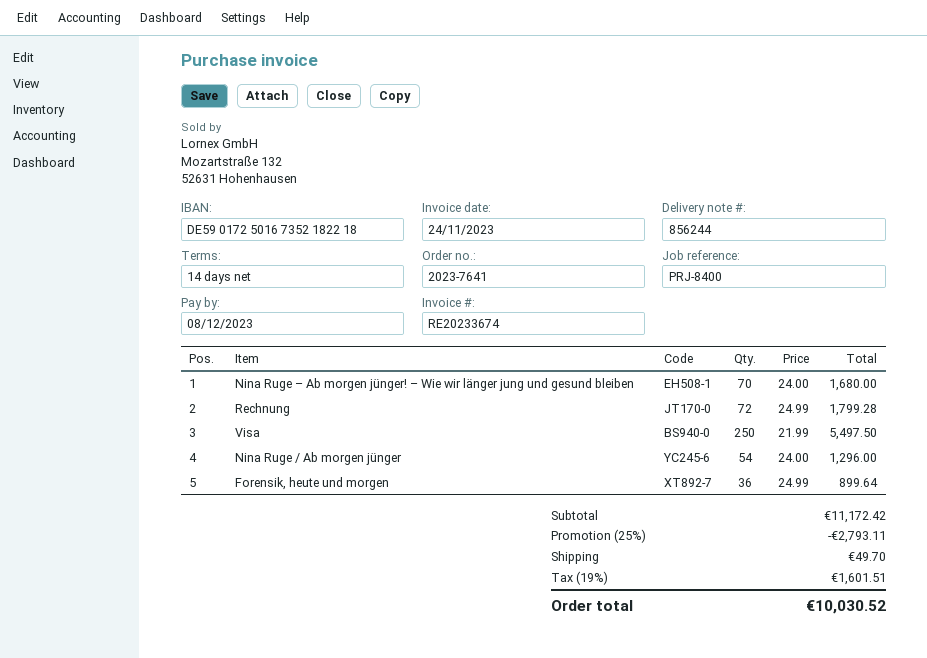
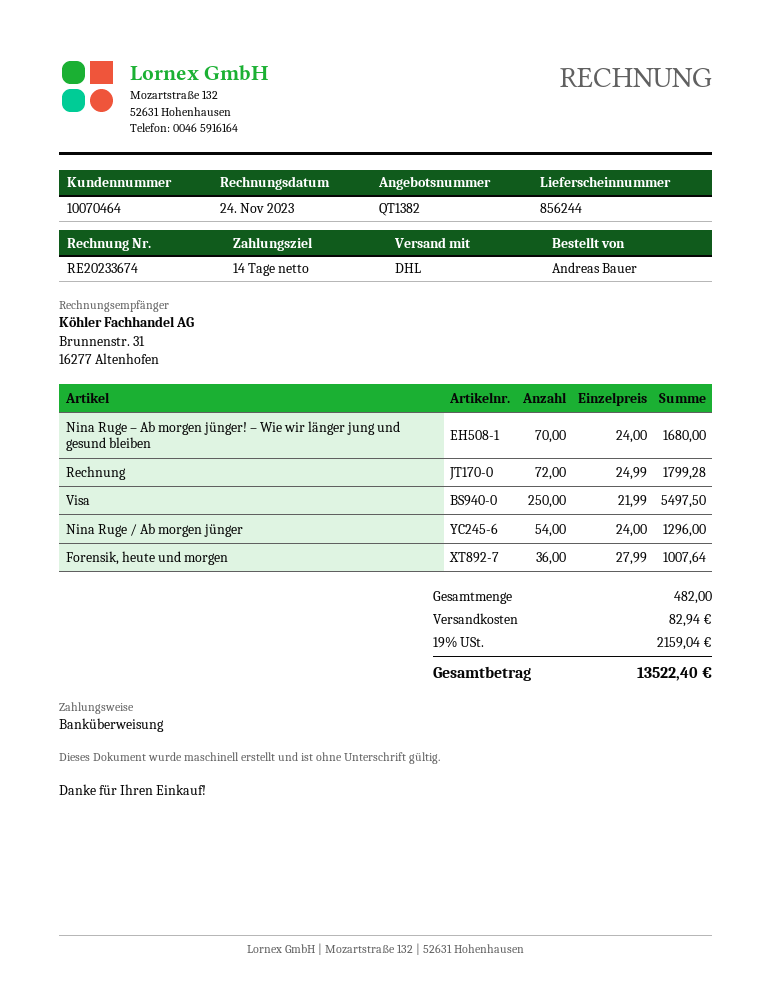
Forensik, heute und morgen: 36 x 24.99 = 899.64 -> 36 x 27.99 = 1007.64
discount: 25% = 2793.11 -> none
shipping: 49.70 -> 82.94
tax: 19% = 1601.51 -> 19% = 2159.04
total: 10030.52 -> 13522.40

